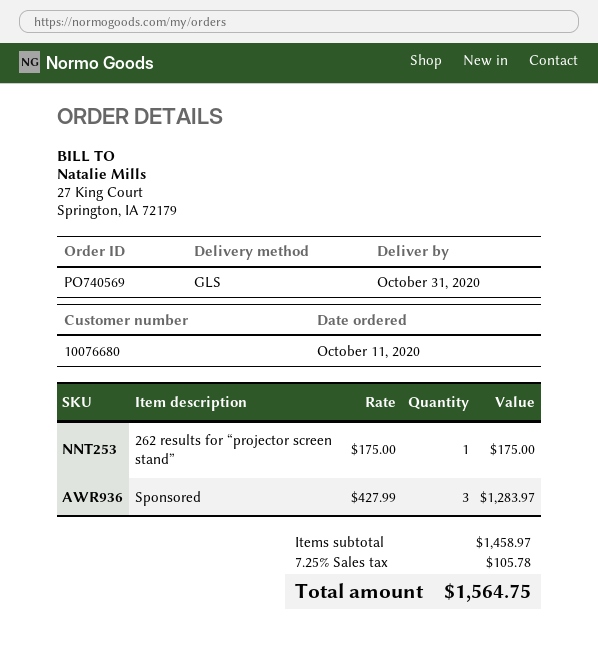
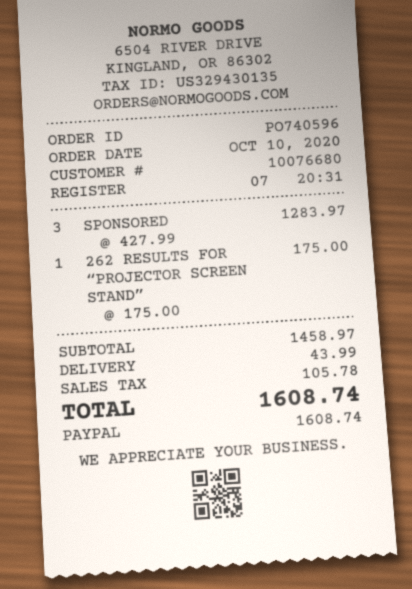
order number: PO740569 -> PO740596
order date: 2020-10-11 -> 2020-10-10
shipping: none -> 43.99
total: 1564.75 -> 1608.74

